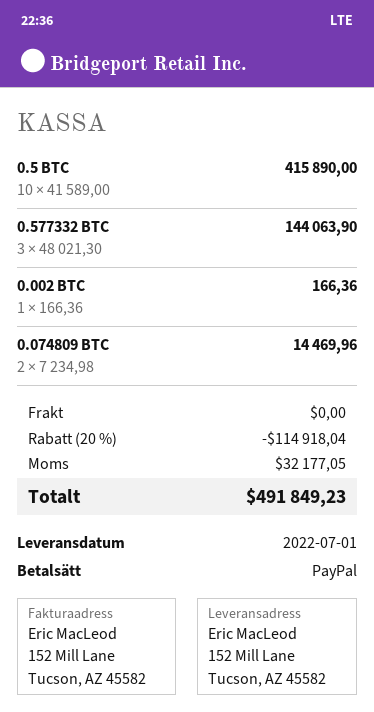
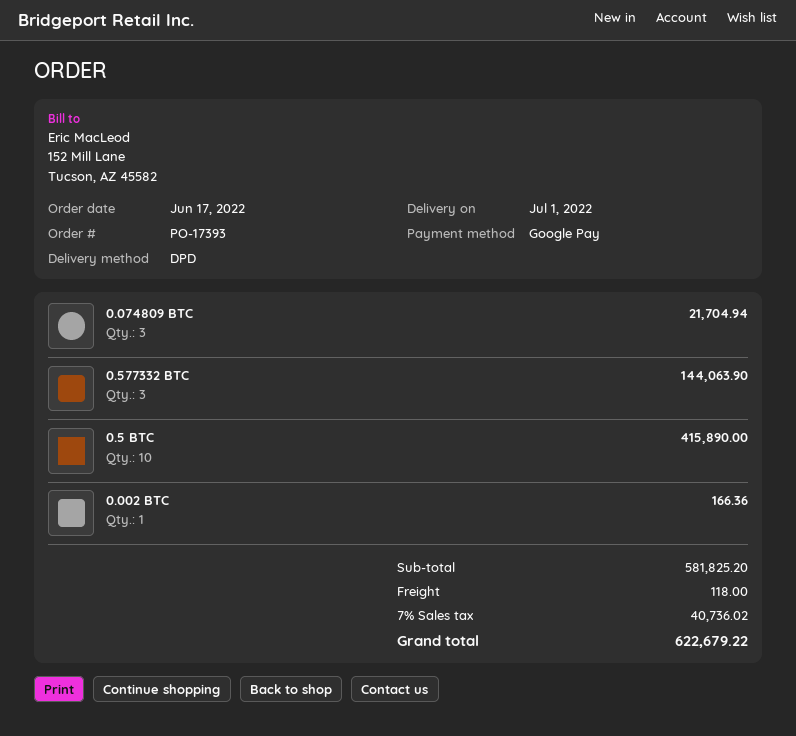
payment method: PayPal -> Google Pay
0.074809 BTC: 2 for 14469.96 -> 3 for 21704.94
discount: 20% = 114918.04 -> none
shipping: 0.00 -> 118.00
tax: 32177.05 -> 40736.02
total: 491849.23 -> 622679.22

